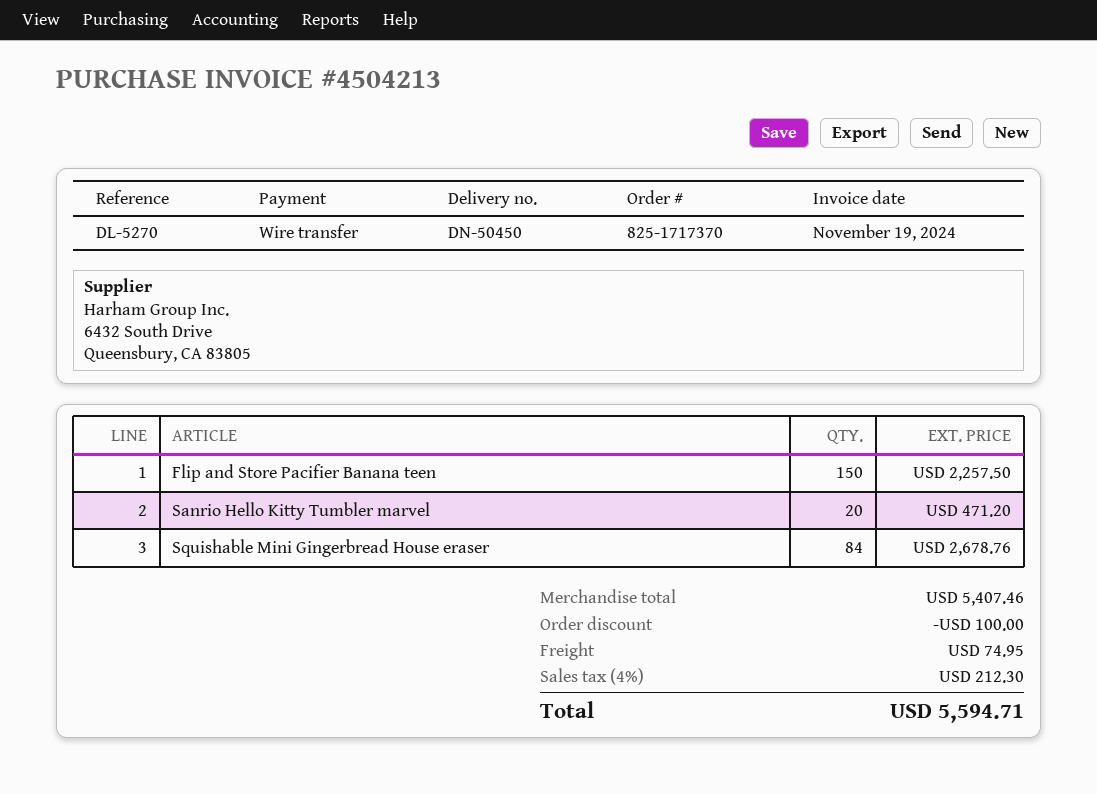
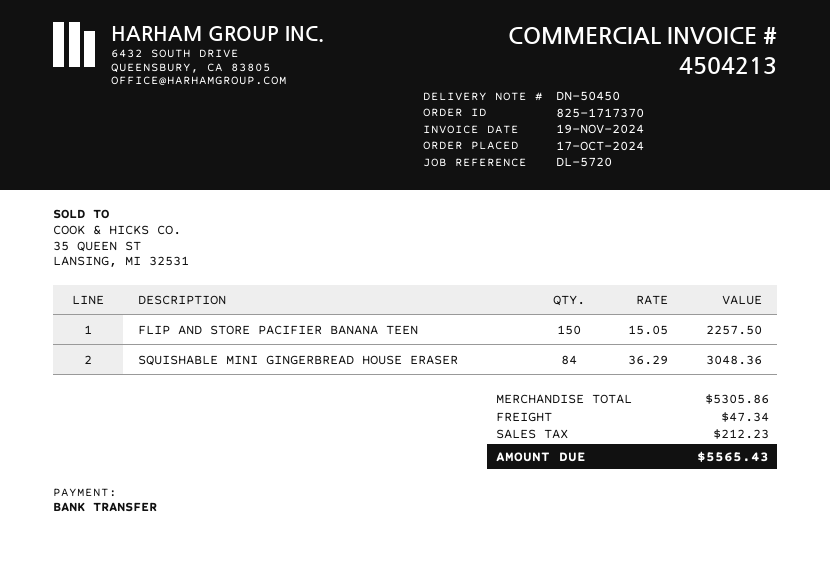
reference: DL-5270 -> DL-5720
Sanrio Hello Kitty Tumbler marvel: 20 for 471.20 -> none
Squishable Mini Gingerbread House eraser: 84 for 2678.76 -> 84 for 3048.36
subtotal: 5407.46 -> 5305.86
discount: 100.00 -> none
shipping: 74.95 -> 47.34
tax: 212.30 -> 212.23
total: 5594.71 -> 5565.43

